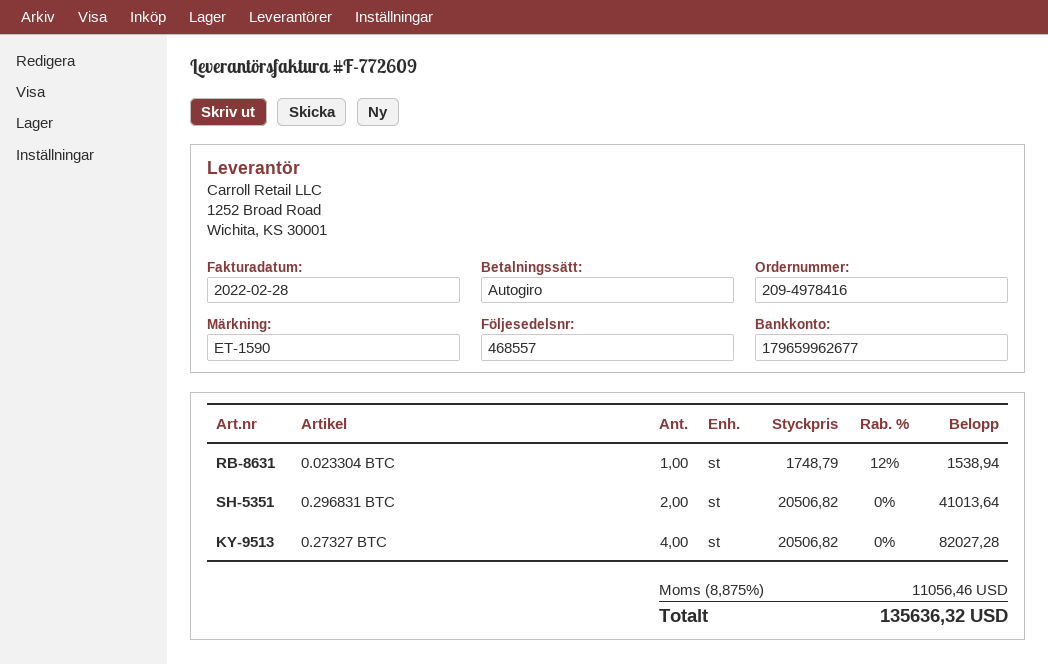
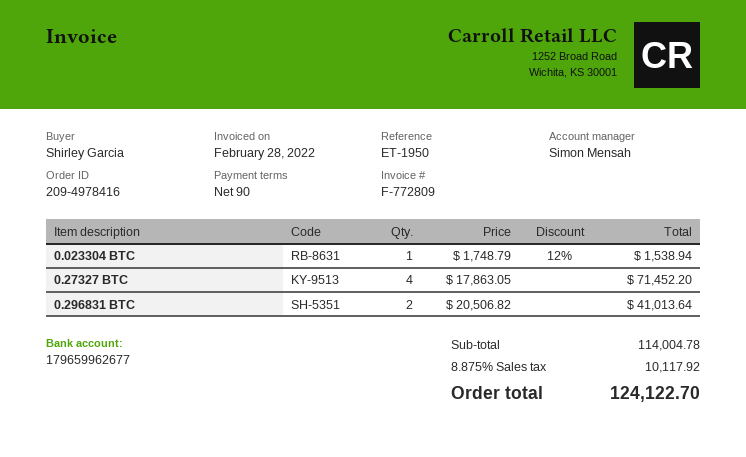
invoice number: F-772609 -> F-772809
reference: ET-1590 -> ET-1950
0.27327 BTC: 4 x 20506.82 = 82027.28 -> 4 x 17863.05 = 71452.20
tax: 8.875% = 11056.46 -> 8.875% = 10117.92
total: 135636.32 -> 124122.70

